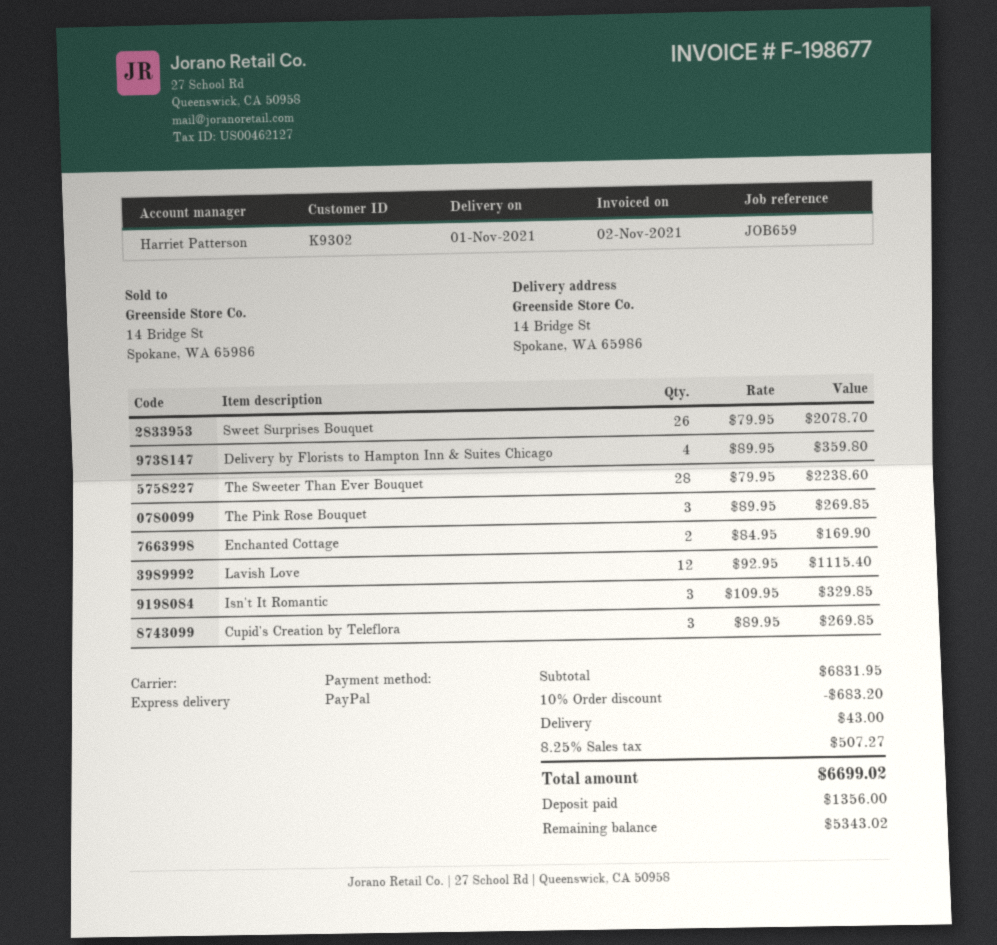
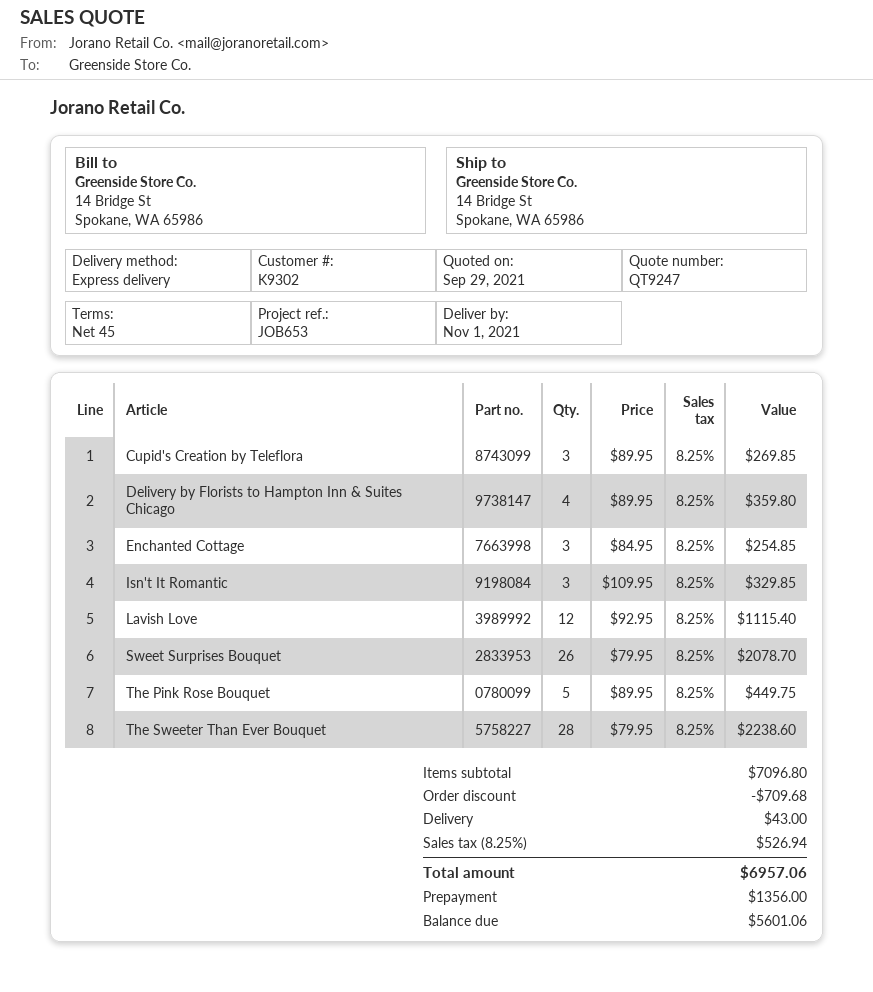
reference: JOB659 -> JOB653
The Pink Rose Bouquet: 3 x 89.95 = 269.85 -> 5 x 89.95 = 449.75
Enchanted Cottage: 2 x 84.95 = 169.90 -> 3 x 84.95 = 254.85
subtotal: 6831.95 -> 7096.80
discount: 683.20 -> 709.68
tax: 8.25% = 507.27 -> 8.25% = 526.94
total: 6699.02 -> 6957.06
balance: 5343.02 -> 5601.06

